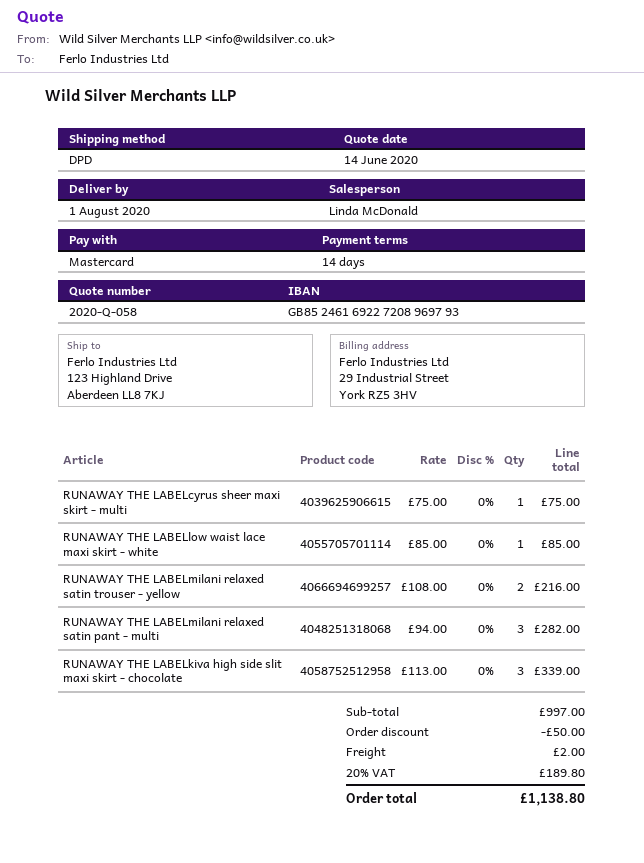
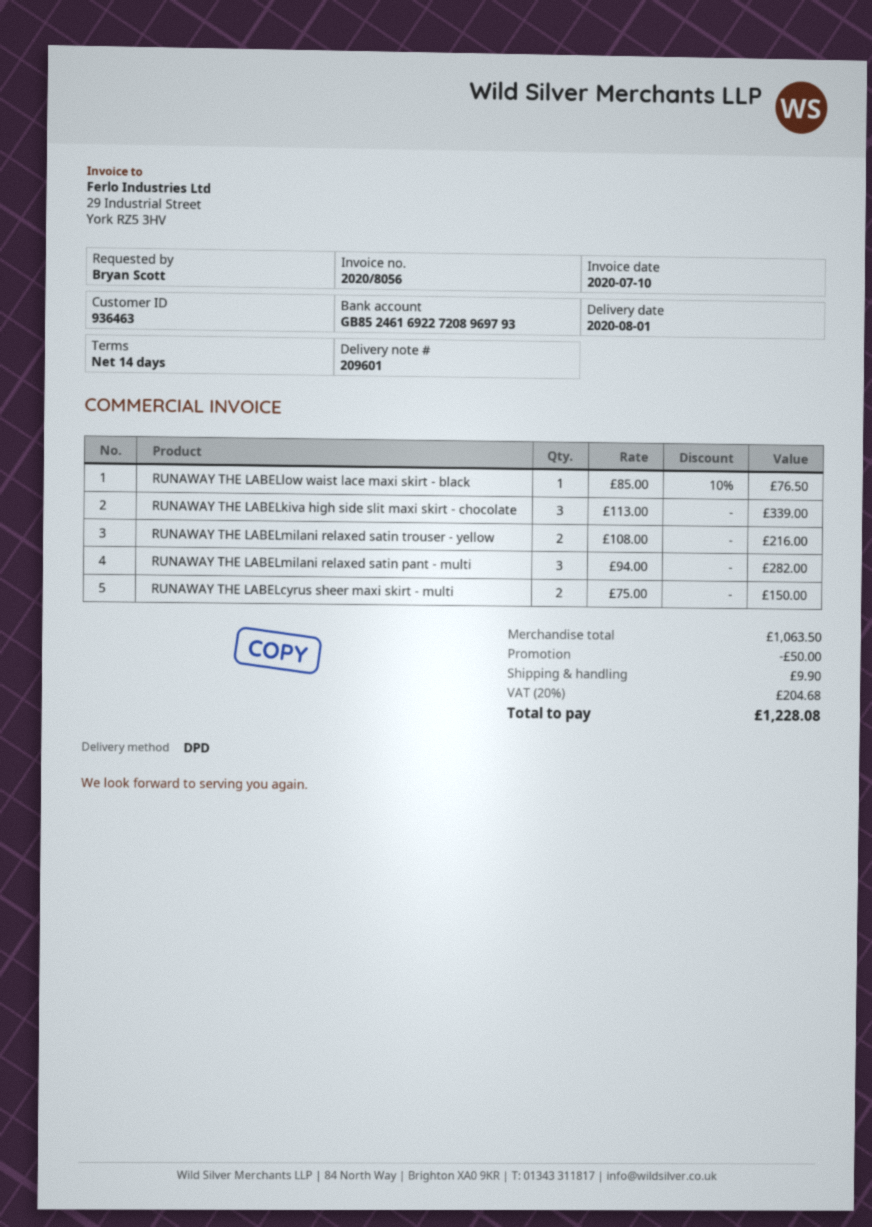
RUNAWAY THE LABELcyrus sheer maxi skirt - multi: 1 x 75.00 = 75.00 -> 2 x 75.00 = 150.00
RUNAWAY THE LABELlow waist lace maxi skirt - white: 1 x 85.00 = 85.00 -> none
RUNAWAY THE LABELlow waist lace maxi skirt - black: none -> 1 x 85.00 - 10% = 76.50
subtotal: 997.00 -> 1063.50
shipping: 2.00 -> 9.90
tax: 20% = 189.80 -> 20% = 204.68
total: 1138.80 -> 1228.08

